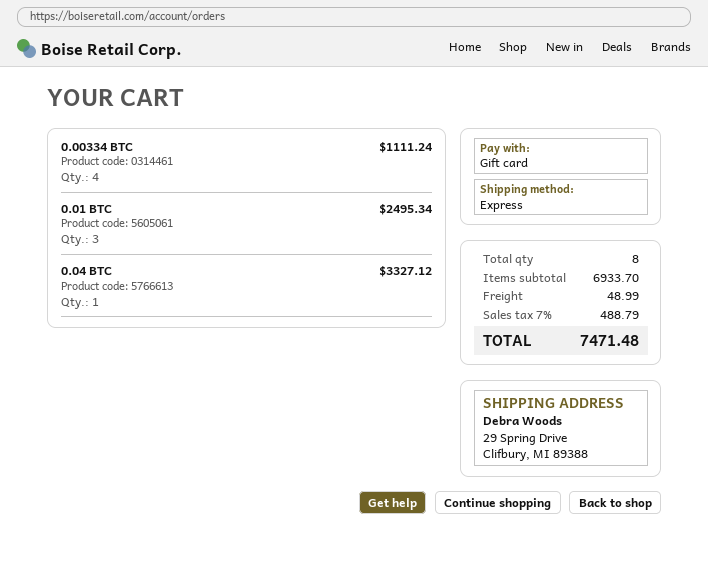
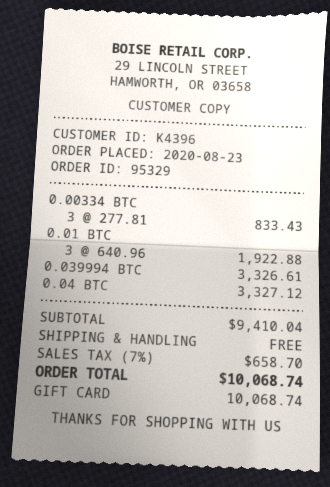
0.00334 BTC: 4 for 1111.24 -> 3 for 833.43
0.01 BTC: 3 for 2495.34 -> 3 for 1922.88
0.039994 BTC: none -> 1 for 3326.61
subtotal: 6933.70 -> 9410.04
shipping: 48.99 -> 0.00
tax: 7% = 488.79 -> 7% = 658.70
total: 7471.48 -> 10068.74

